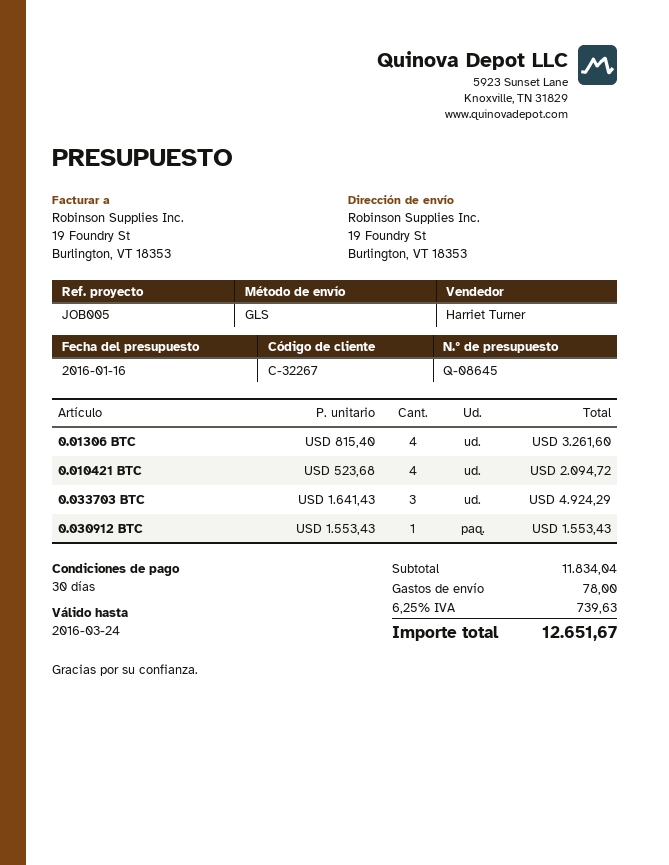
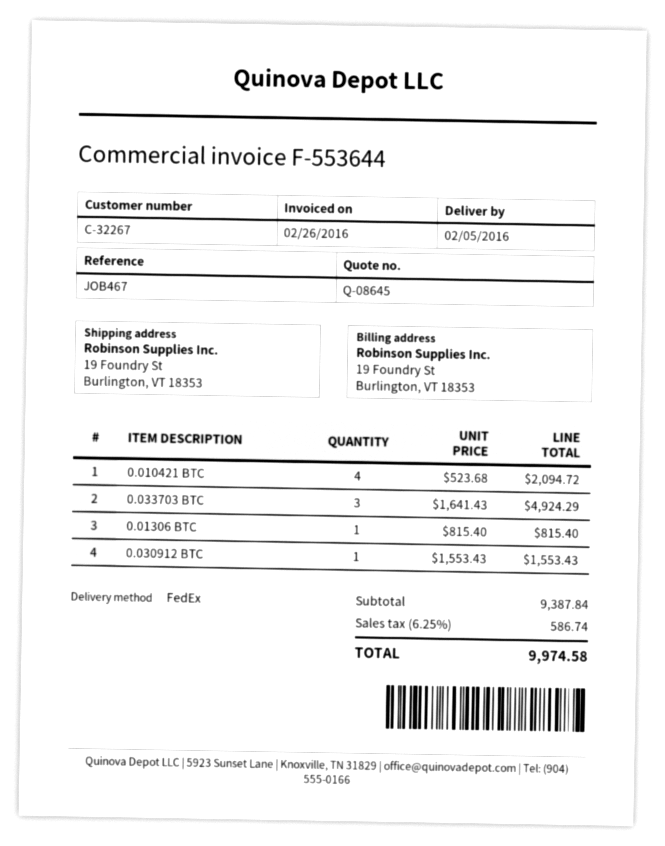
reference: JOB005 -> JOB467
shipping method: GLS -> FedEx
0.01306 BTC: 4 x 815.40 = 3261.60 -> 1 x 815.40 = 815.40
subtotal: 11834.04 -> 9387.84
shipping: 78.00 -> none
tax: 6.25% = 739.63 -> 6.25% = 586.74
total: 12651.67 -> 9974.58

